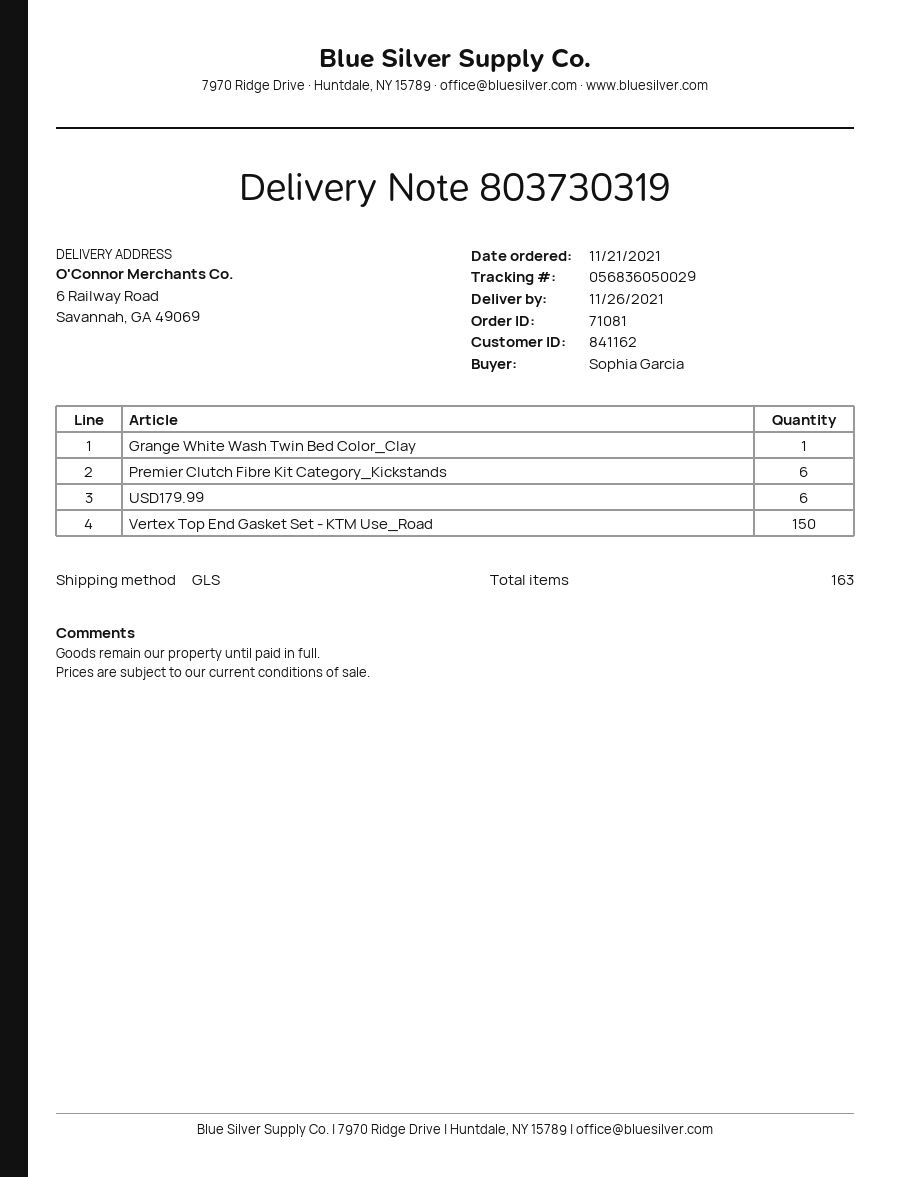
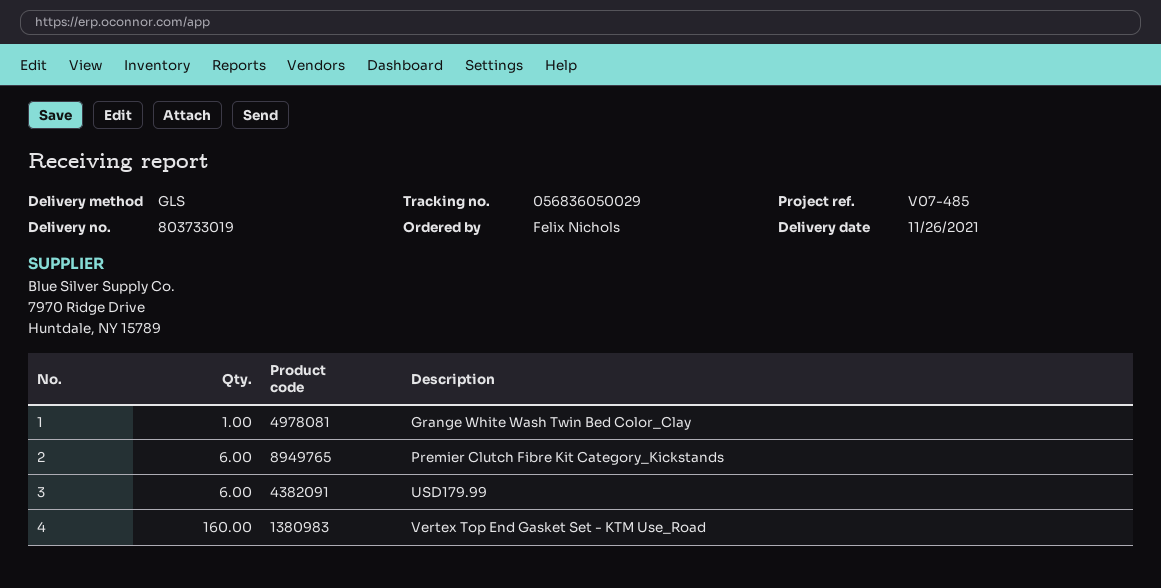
delivery note number: 803730319 -> 803733019
ordered by: Sophia Garcia -> Felix Nichols
Vertex Top End Gasket Set - KTM Use_Road: 150 -> 160

